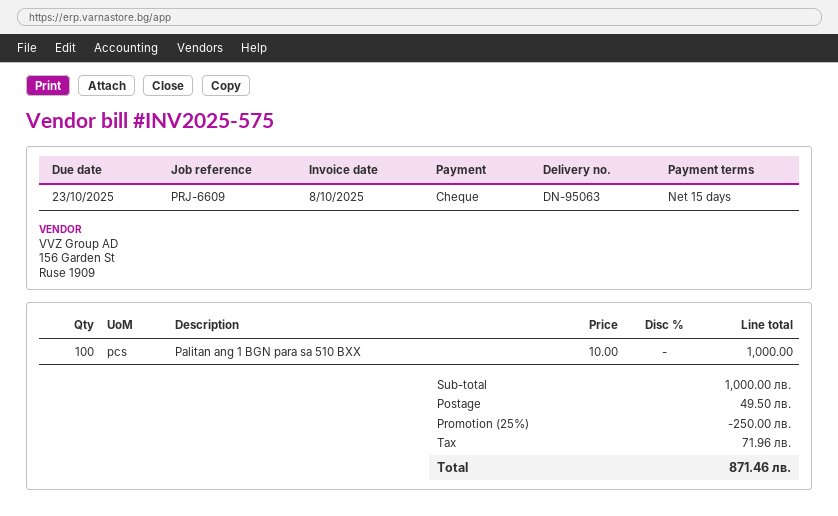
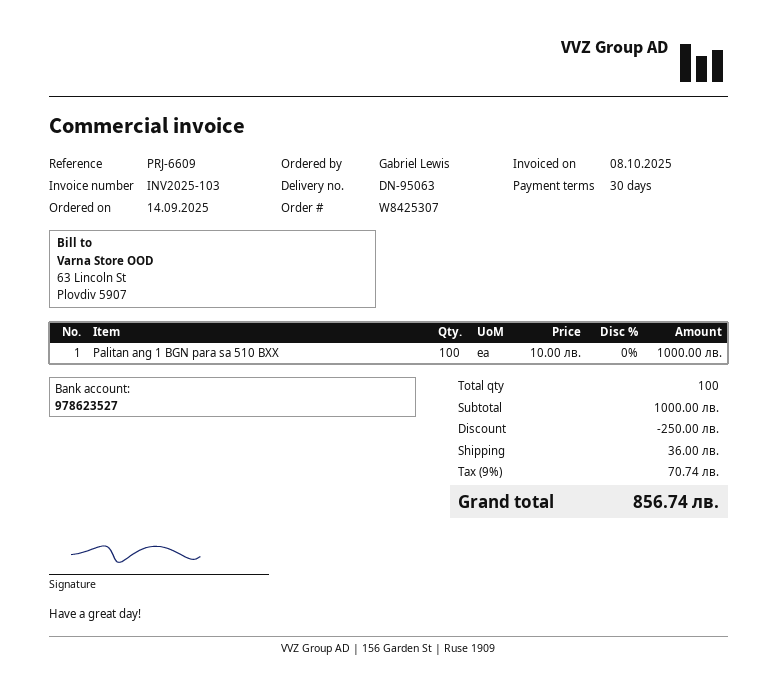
invoice number: INV2025-575 -> INV2025-103
payment terms: 15 days -> 30 days
shipping: 49.50 -> 36.00
tax: 71.96 -> 70.74
total: 871.46 -> 856.74

